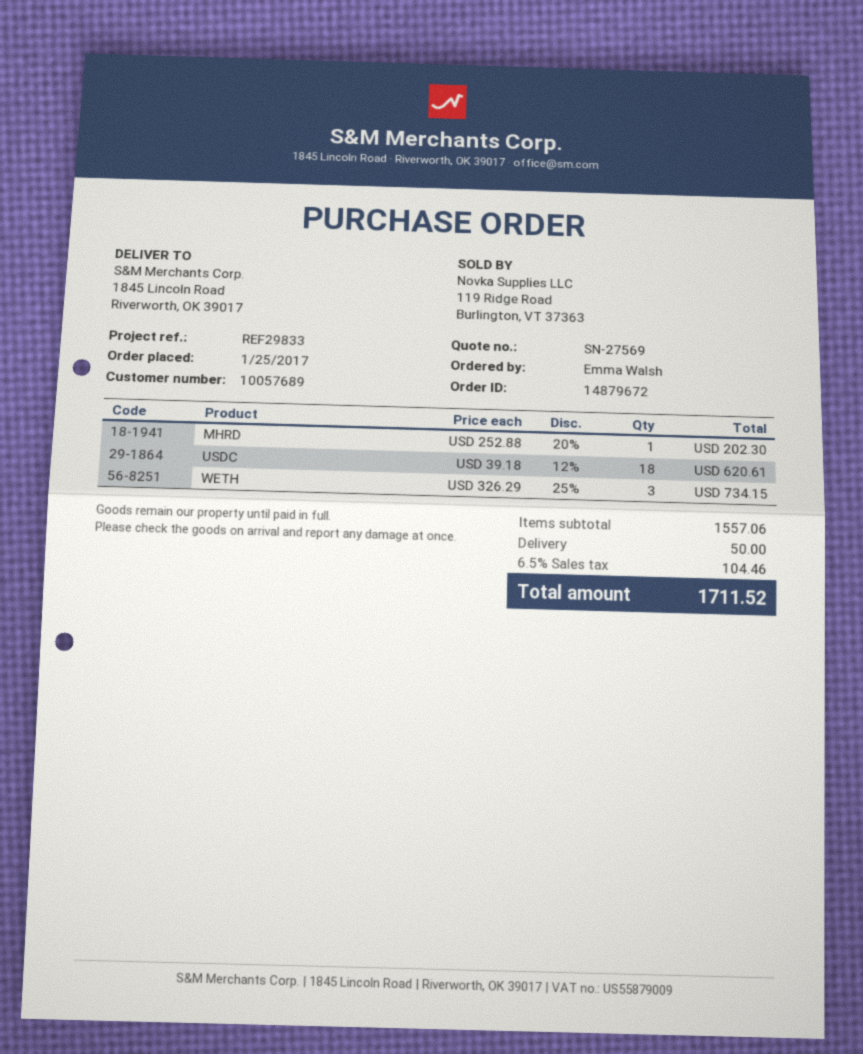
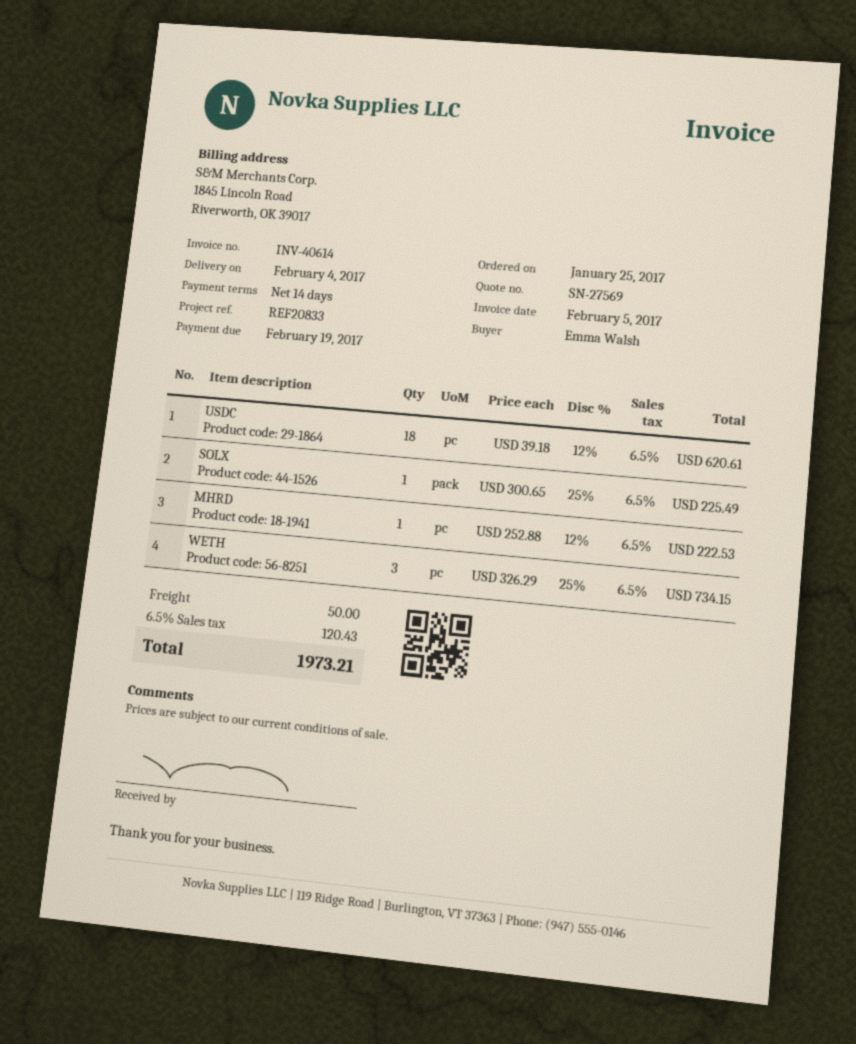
reference: REF29833 -> REF20833
MHRD: 1 x 252.88 - 20% = 202.30 -> 1 x 252.88 - 12% = 222.53
SOLX: none -> 1 x 300.65 - 25% = 225.49
tax: 6.5% = 104.46 -> 6.5% = 120.43
total: 1711.52 -> 1973.21

